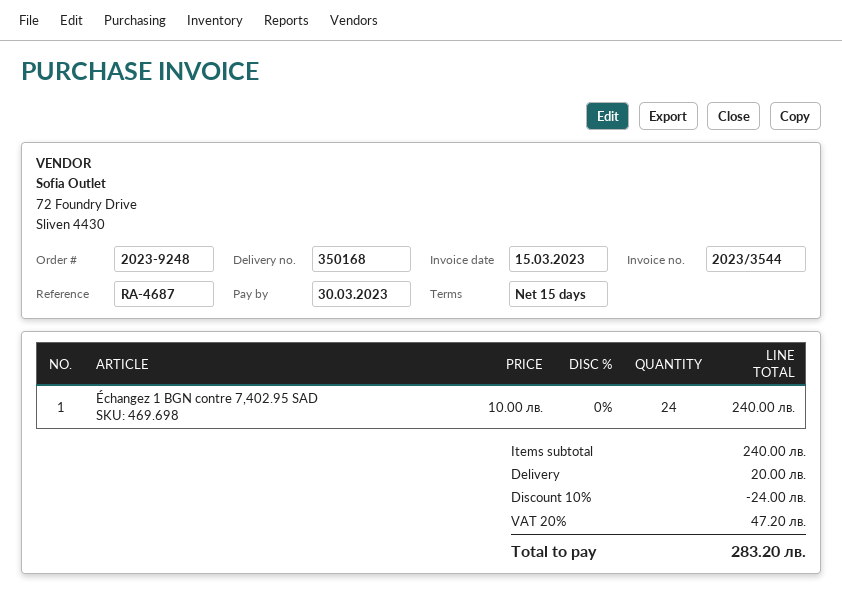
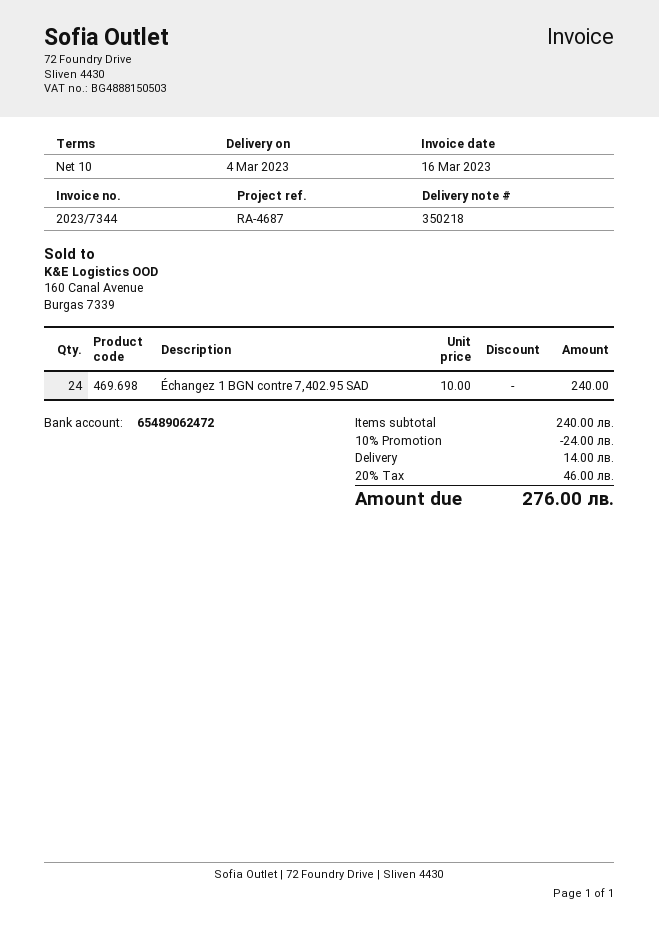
delivery note number: 350168 -> 350218
invoice number: 2023/3544 -> 2023/7344
invoice date: 2023-03-15 -> 2023-03-16
payment terms: 15 days -> 10 days
shipping: 20.00 -> 14.00
tax: 20% = 47.20 -> 20% = 46.00
total: 283.20 -> 276.00

